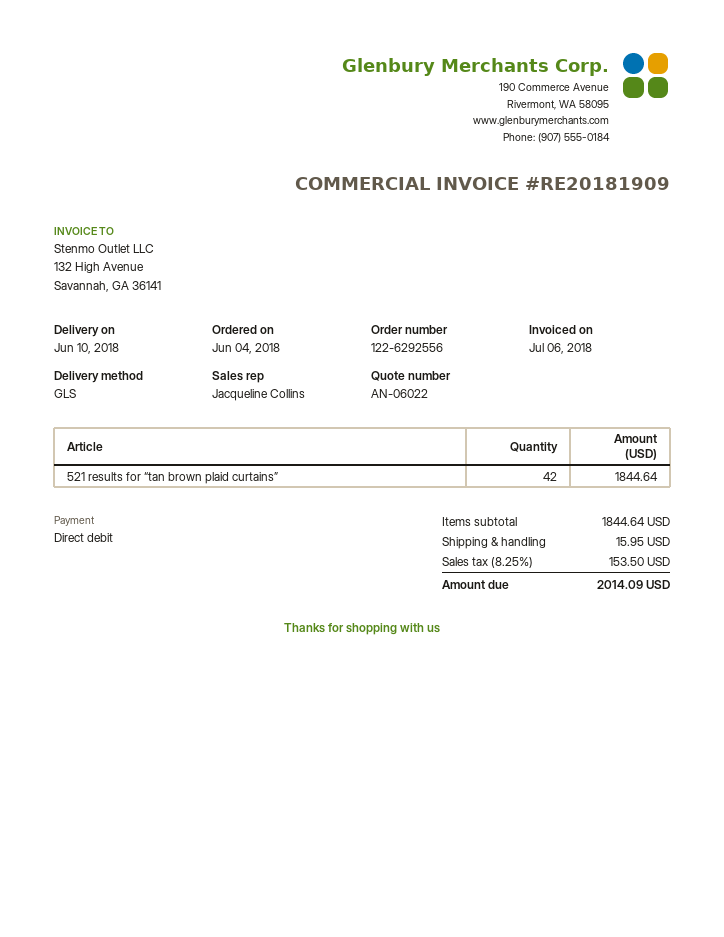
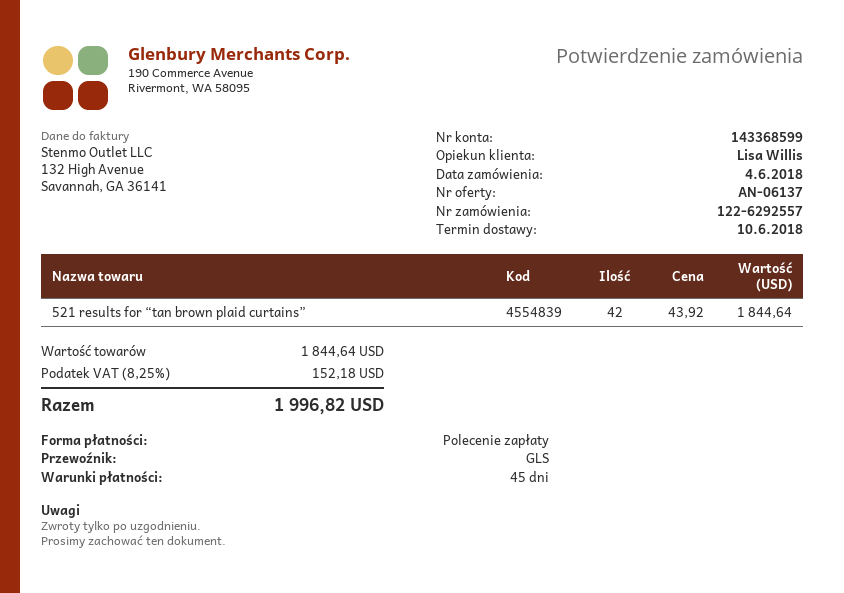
quote number: AN-06022 -> AN-06137
order number: 122-6292556 -> 122-6292557
sales rep: Jacqueline Collins -> Lisa Willis
shipping: 15.95 -> none
tax: 8.25% = 153.50 -> 8.25% = 152.18
total: 2014.09 -> 1996.82

